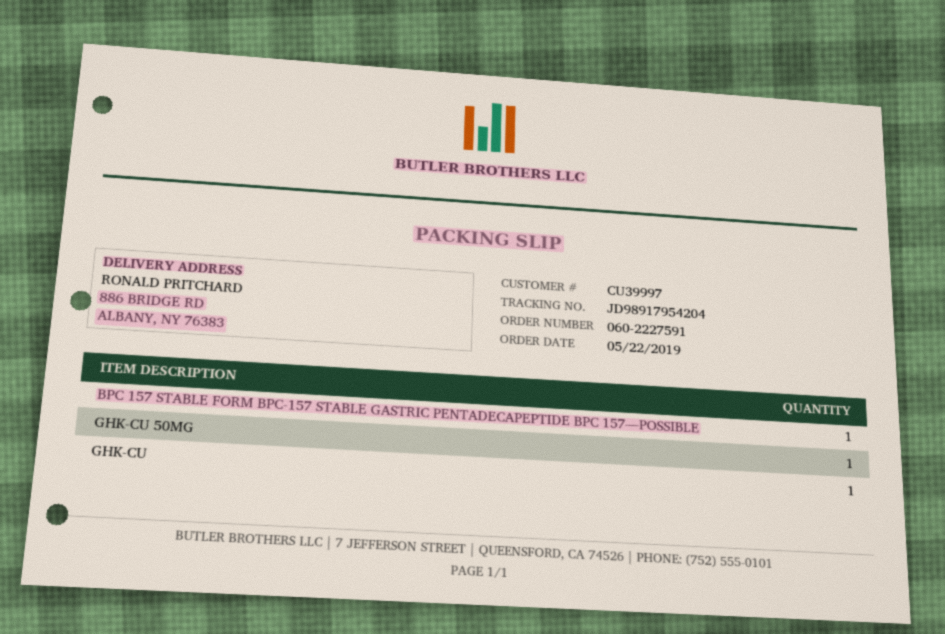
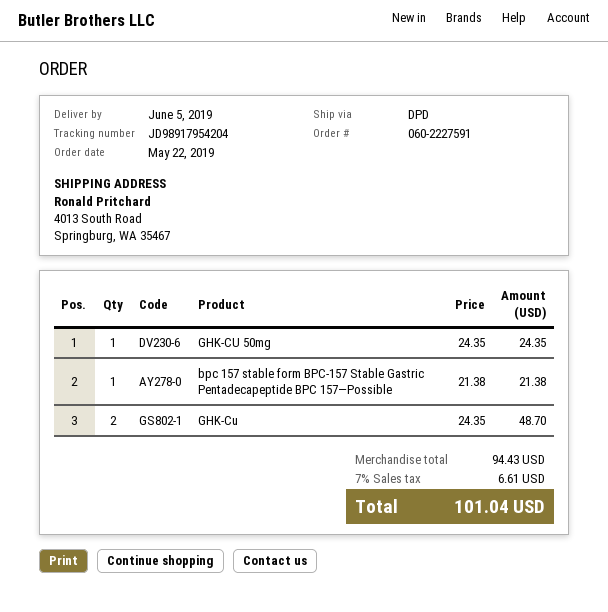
ship to: 886 BRIDGE RD, ALBANY, NY 76383 -> 4013 South Road, Springburg, WA 35467
GHK-CU: 1 -> 2

